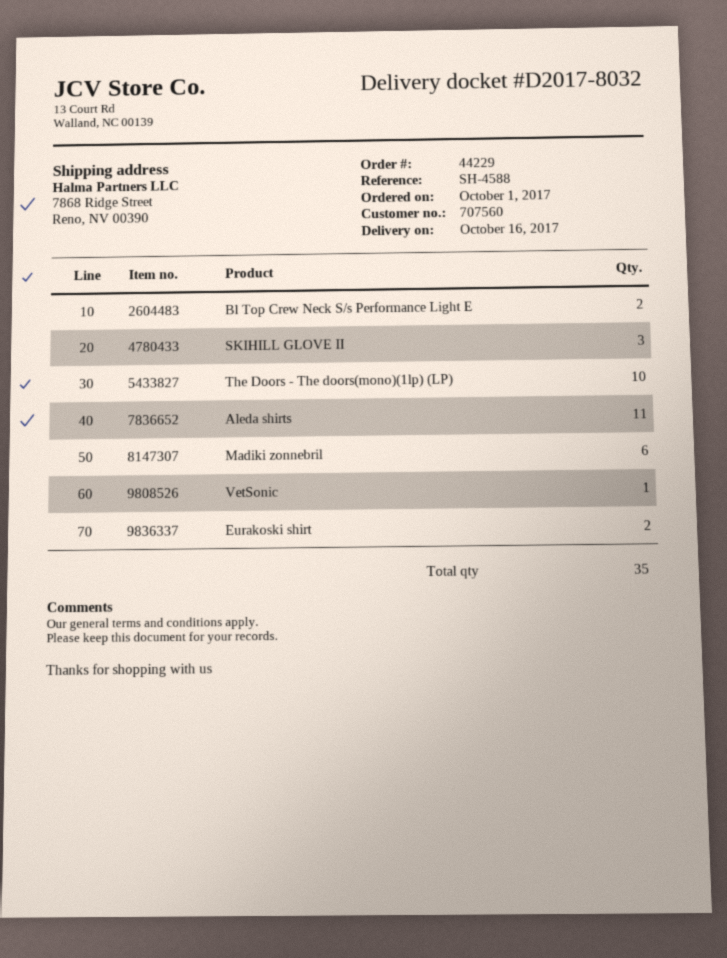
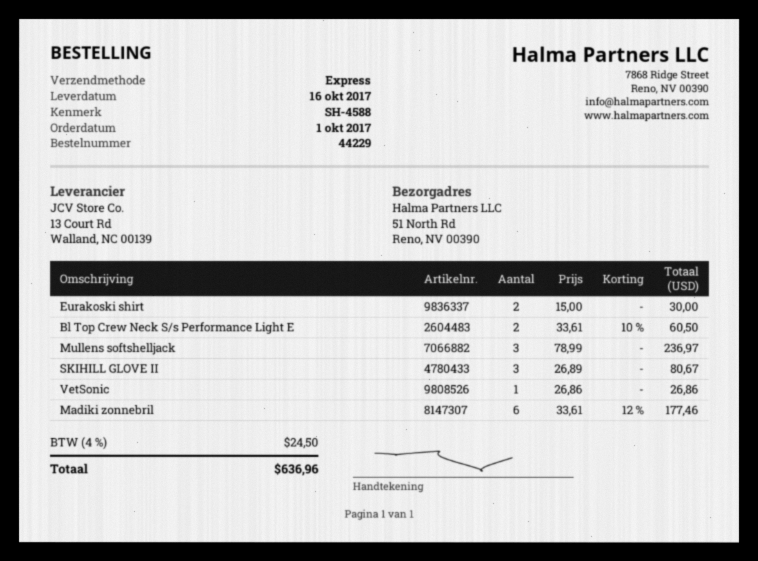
ship to: 7868 Ridge Street, Reno, NV 00390 -> 51 North Rd, Reno, NV 00390
The Doors - The doors(mono)(1lp) (LP): 10 -> none
Aleda shirts: 11 -> none
Mullens softshelljack: none -> 3

